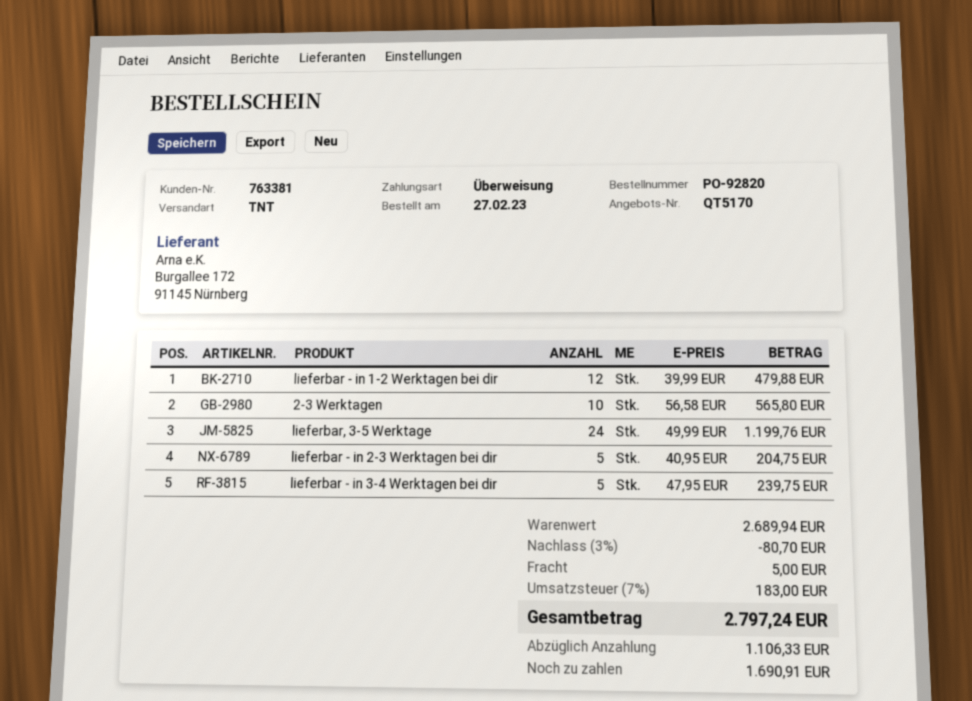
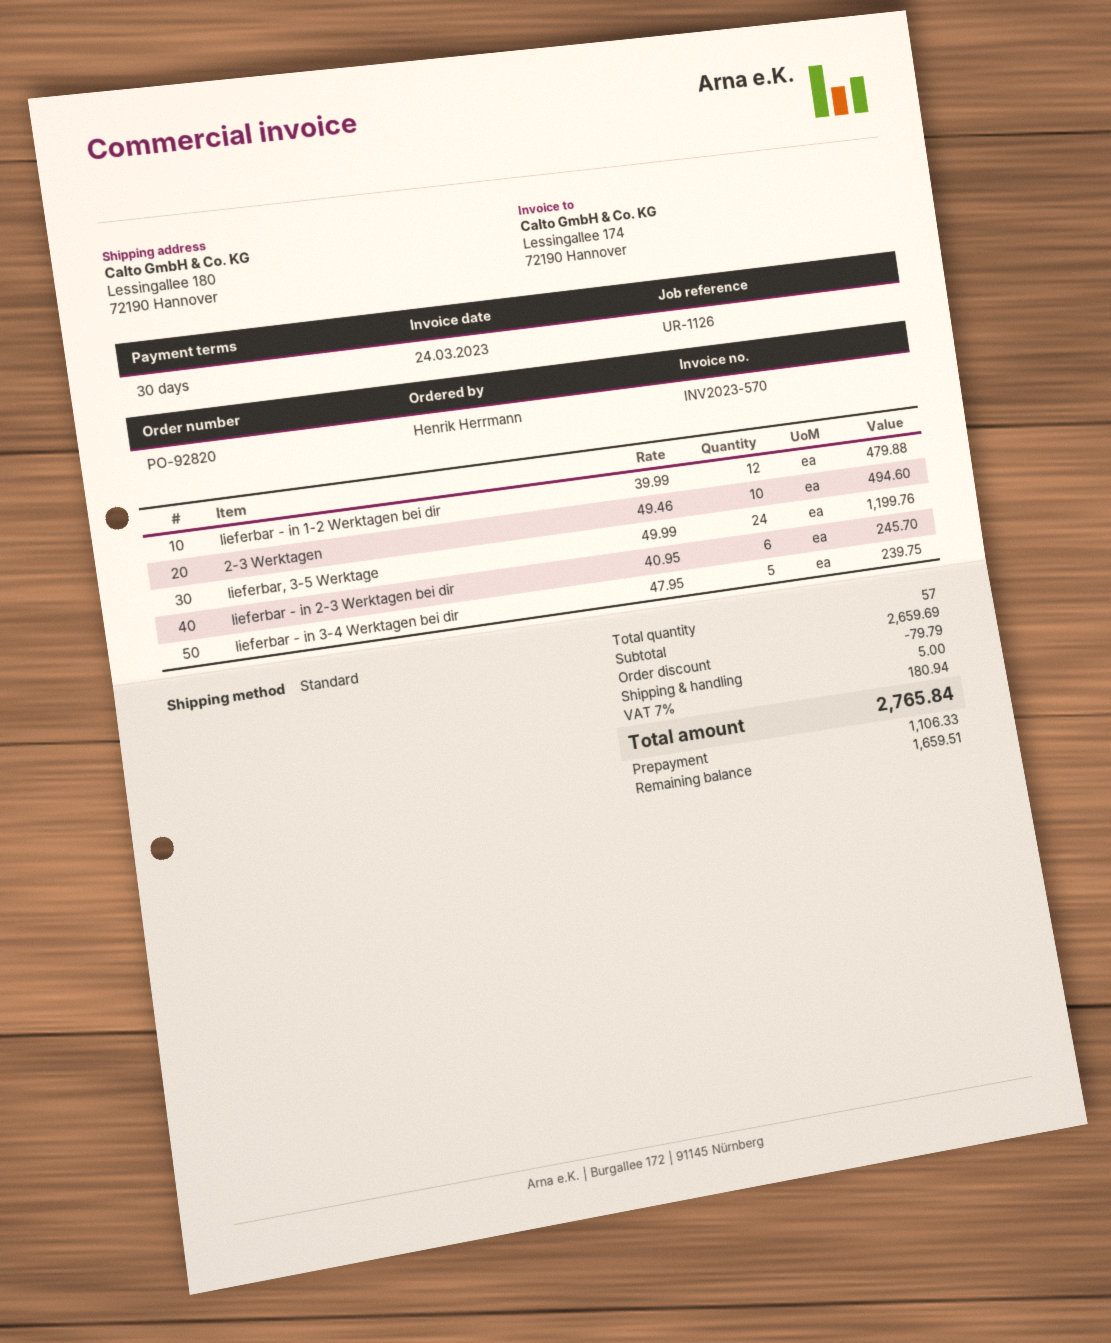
shipping method: TNT -> standard
2-3 Werktagen: 10 x 56.58 = 565.80 -> 10 x 49.46 = 494.60
lieferbar - in 2-3 Werktagen bei dir: 5 x 40.95 = 204.75 -> 6 x 40.95 = 245.70
subtotal: 2689.94 -> 2659.69
discount: 80.70 -> 79.79
tax: 7% = 183.00 -> 7% = 180.94
total: 2797.24 -> 2765.84
balance: 1690.91 -> 1659.51

